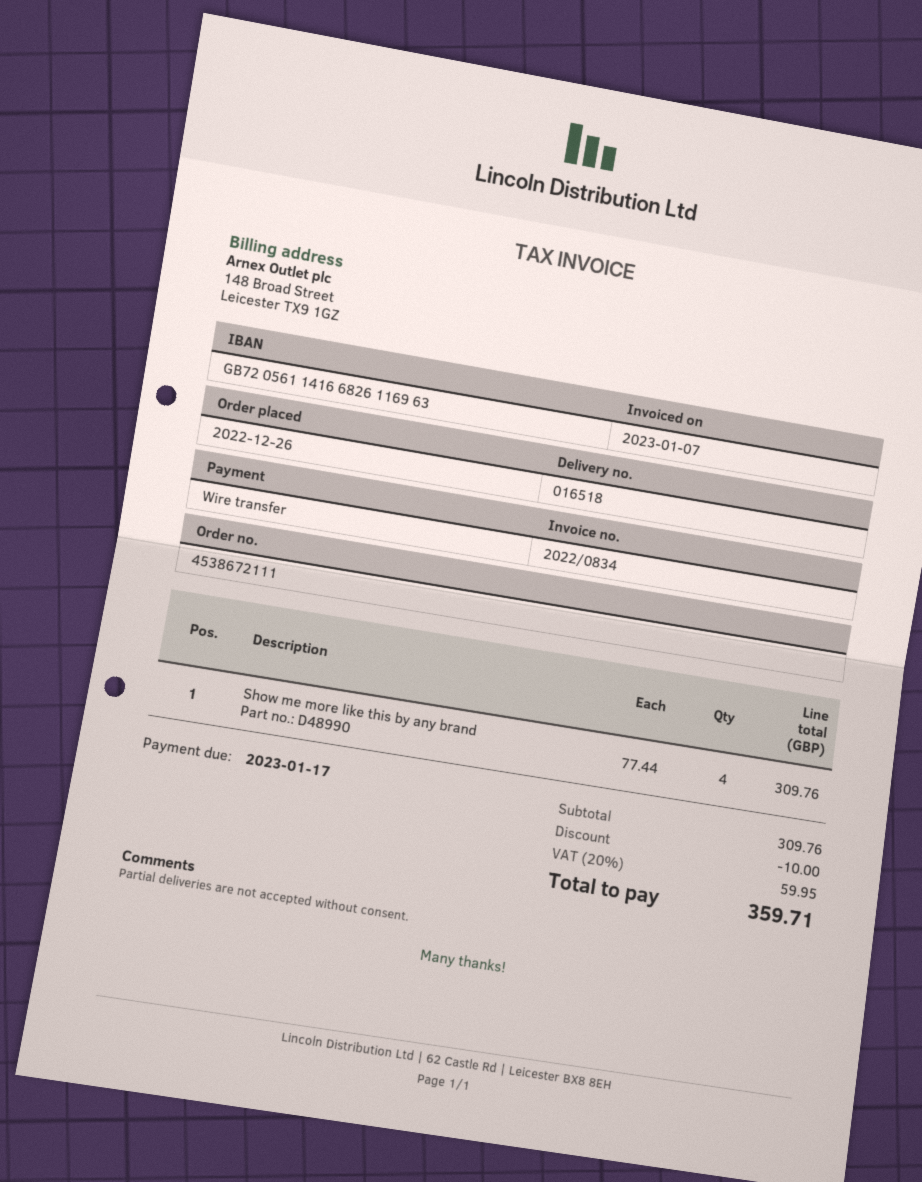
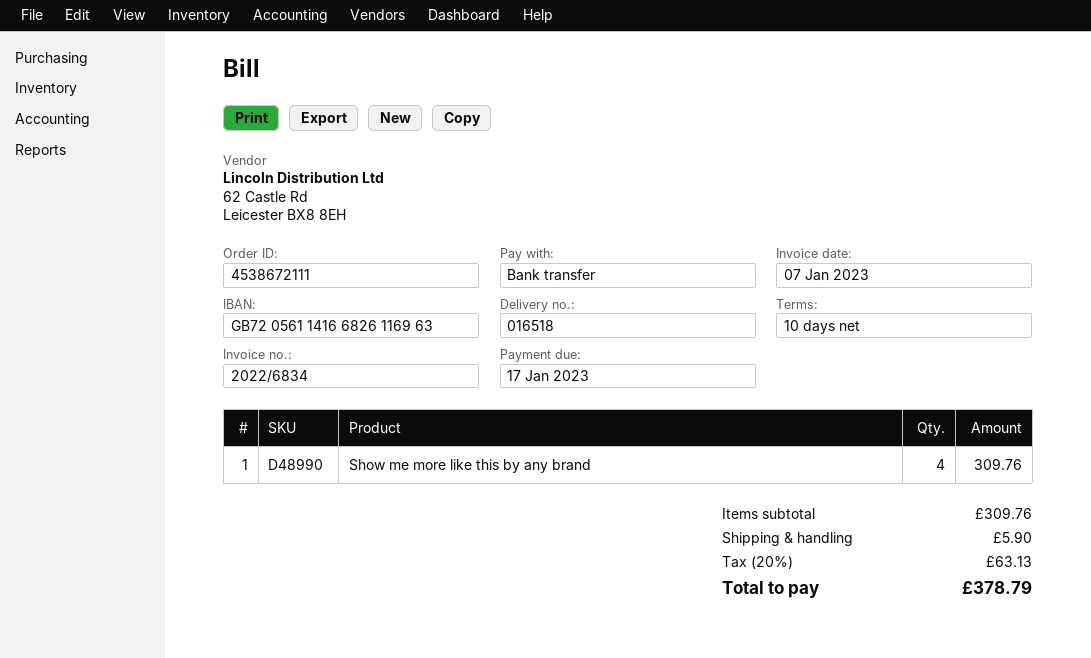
invoice number: 2022/0834 -> 2022/6834
discount: 10.00 -> none
shipping: none -> 5.90
tax: 20% = 59.95 -> 20% = 63.13
total: 359.71 -> 378.79

